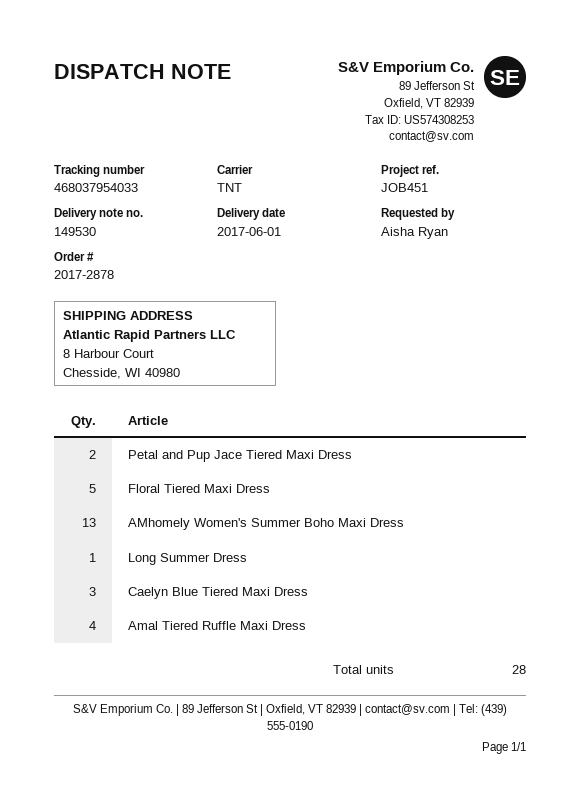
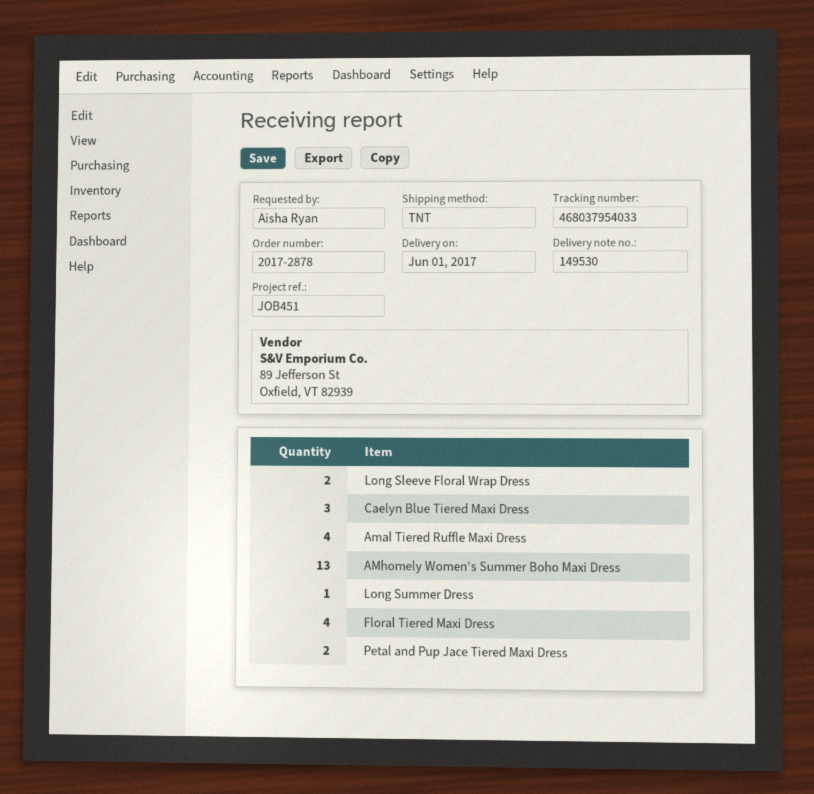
Floral Tiered Maxi Dress: 5 -> 4
Long Sleeve Floral Wrap Dress: none -> 2

